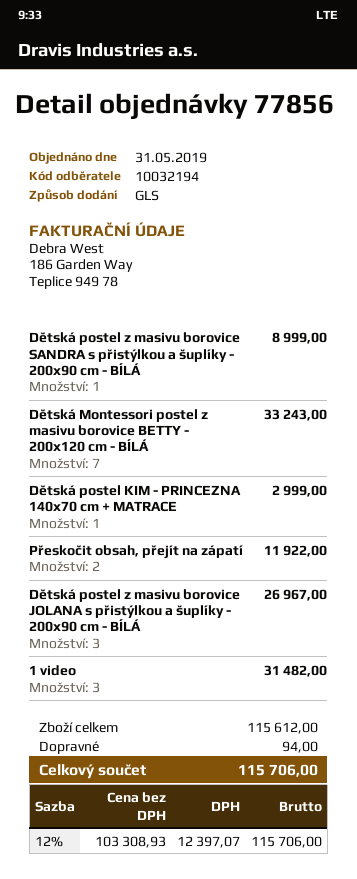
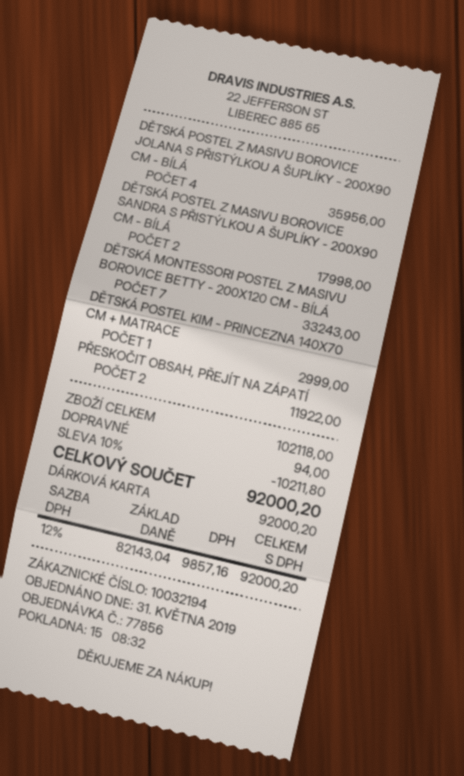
Dětská postel z masivu borovice SANDRA s přistýlkou a šuplíky - 200x90 cm - BÍLÁ: 1 for 8999.00 -> 2 for 17998.00
Dětská postel z masivu borovice JOLANA s přistýlkou a šuplíky - 200x90 cm - BÍLÁ: 3 for 26967.00 -> 4 for 35956.00
1 video: 3 for 31482.00 -> none
subtotal: 115612.00 -> 102118.00
discount: none -> 10% = 10211.80
net: 103308.93 -> 82143.04
tax: 12% = 12397.07 -> 12% = 9857.16
total: 115706.00 -> 92000.20

